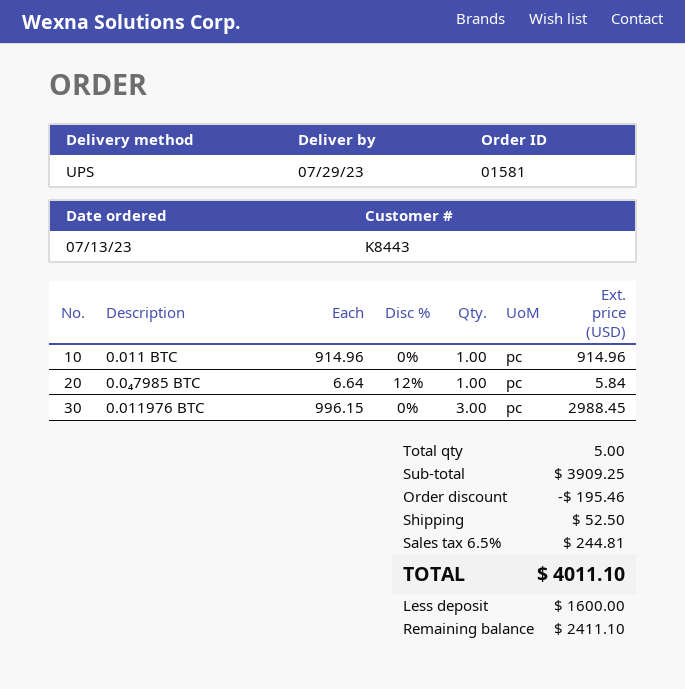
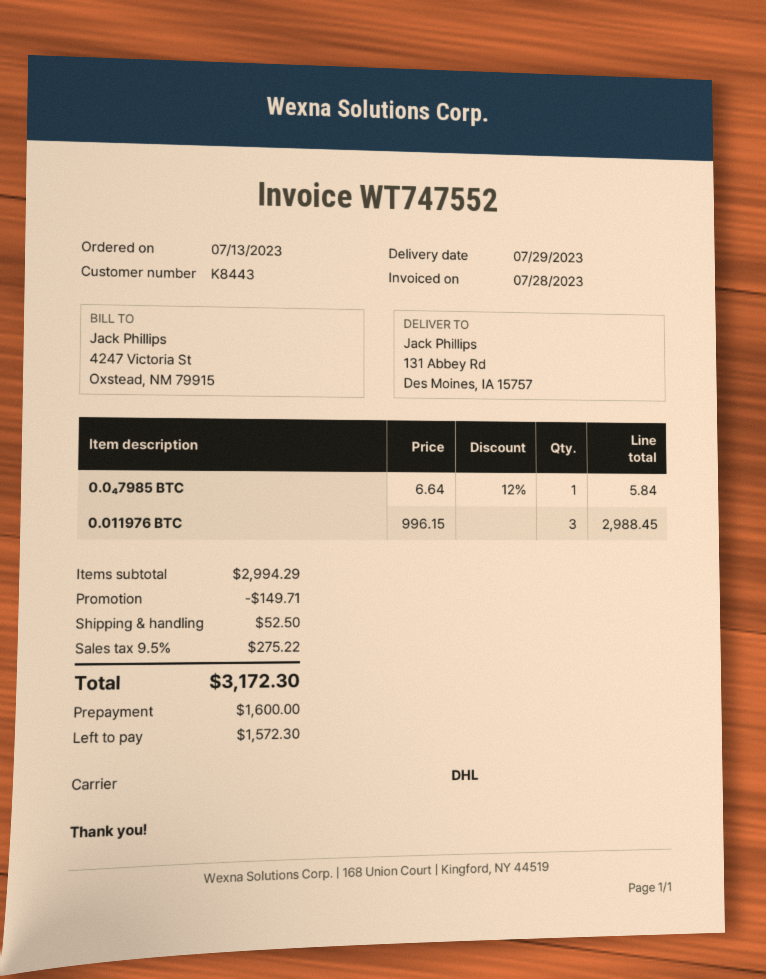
shipping method: UPS -> DHL
0.011 BTC: 1 x 914.96 = 914.96 -> none
subtotal: 3909.25 -> 2994.29
discount: 195.46 -> 149.71
tax: 6.5% = 244.81 -> 9.5% = 275.22
total: 4011.10 -> 3172.30
balance: 2411.10 -> 1572.30

